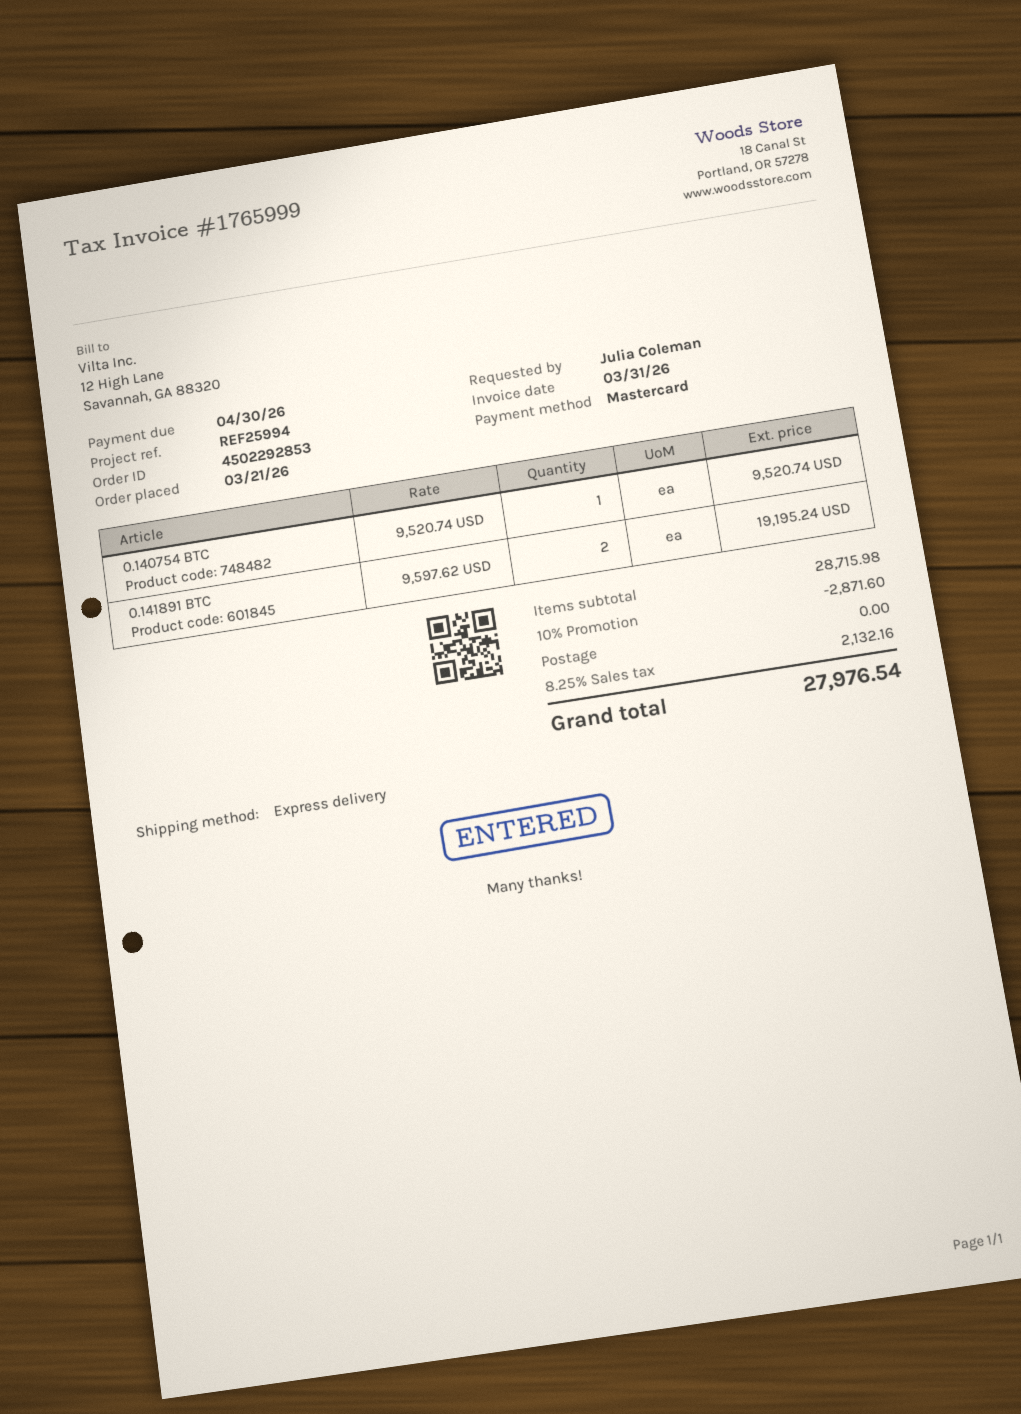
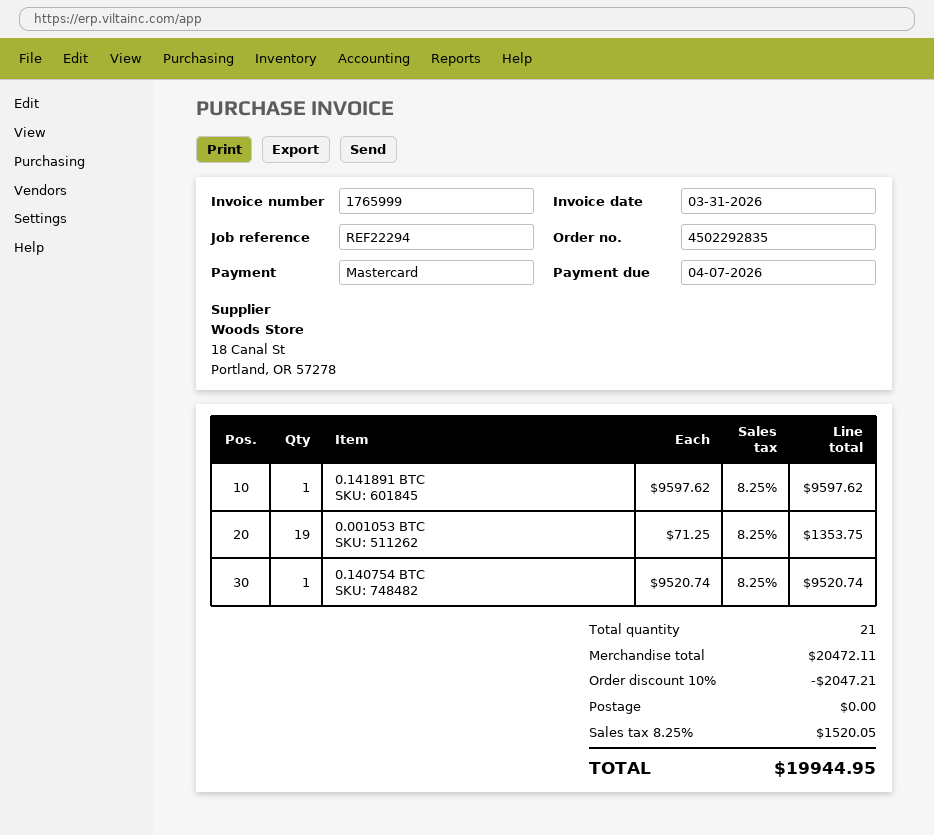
order number: 4502292853 -> 4502292835
due date: 2026-04-30 -> 2026-04-07
reference: REF25994 -> REF22294
0.141891 BTC: 2 x 9597.62 = 19195.24 -> 1 x 9597.62 = 9597.62
0.001053 BTC: none -> 19 x 71.25 = 1353.75
subtotal: 28715.98 -> 20472.11
discount: 10% = 2871.60 -> 10% = 2047.21
tax: 8.25% = 2132.16 -> 8.25% = 1520.05
total: 27976.54 -> 19944.95

